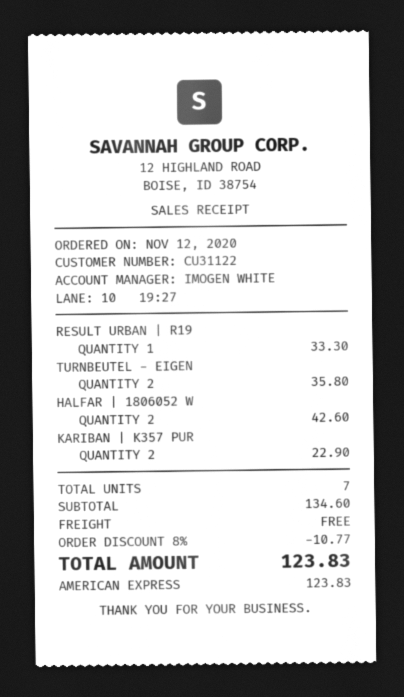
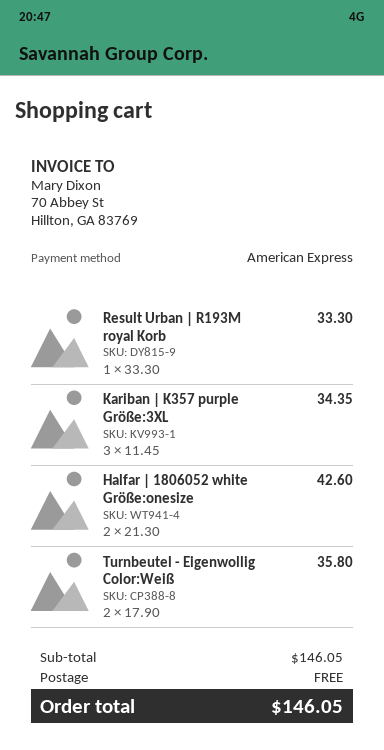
KARIBAN | K357 PUR: 2 for 22.90 -> 3 for 34.35
subtotal: 134.60 -> 146.05
discount: 8% = 10.77 -> none
total: 123.83 -> 146.05

